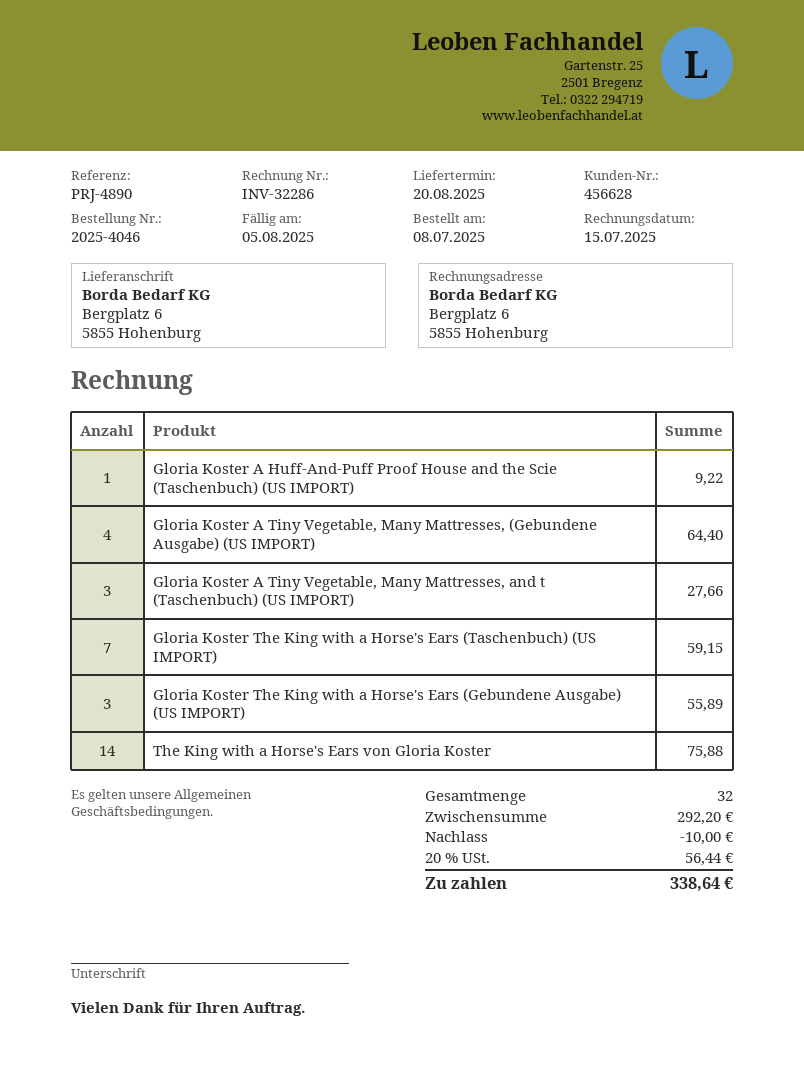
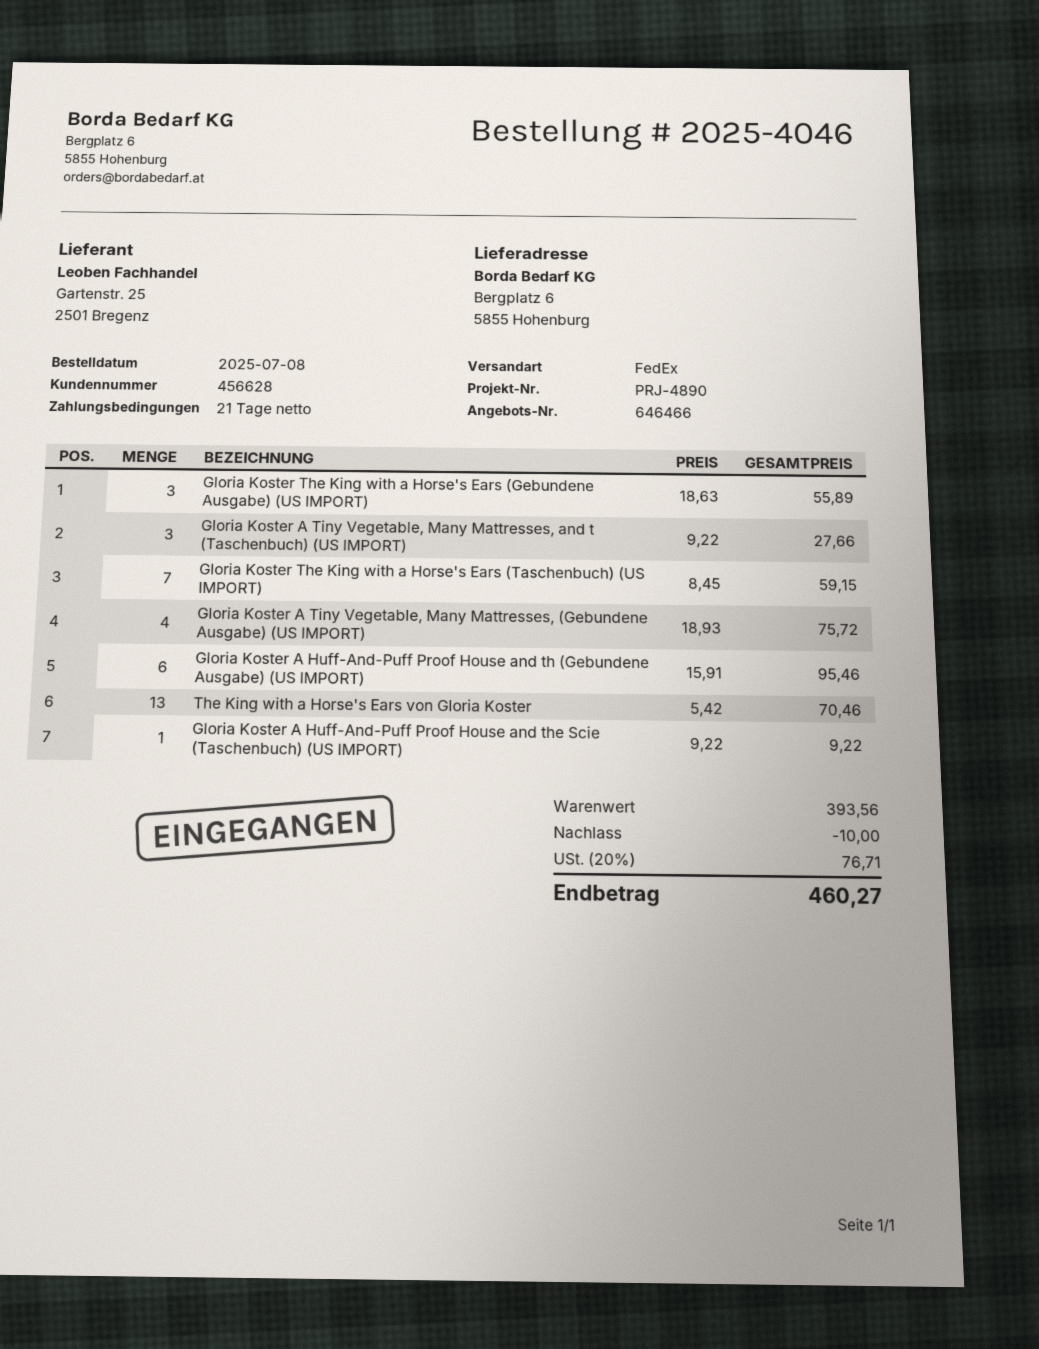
Gloria Koster A Tiny Vegetable, Many Mattresses, (Gebundene Ausgabe) (US IMPORT): 4 for 64.40 -> 4 for 75.72
The King with a Horse's Ears von Gloria Koster: 14 for 75.88 -> 13 for 70.46
Gloria Koster A Huff-And-Puff Proof House and th (Gebundene Ausgabe) (US IMPORT): none -> 6 for 95.46
subtotal: 292.20 -> 393.56
tax: 20% = 56.44 -> 20% = 76.71
total: 338.64 -> 460.27

